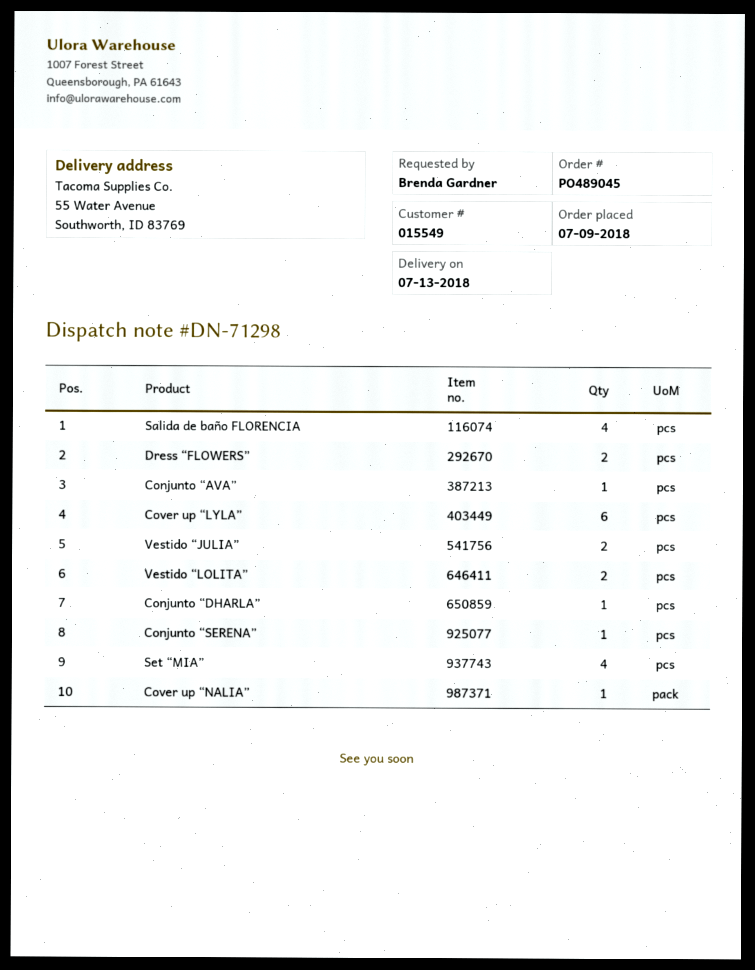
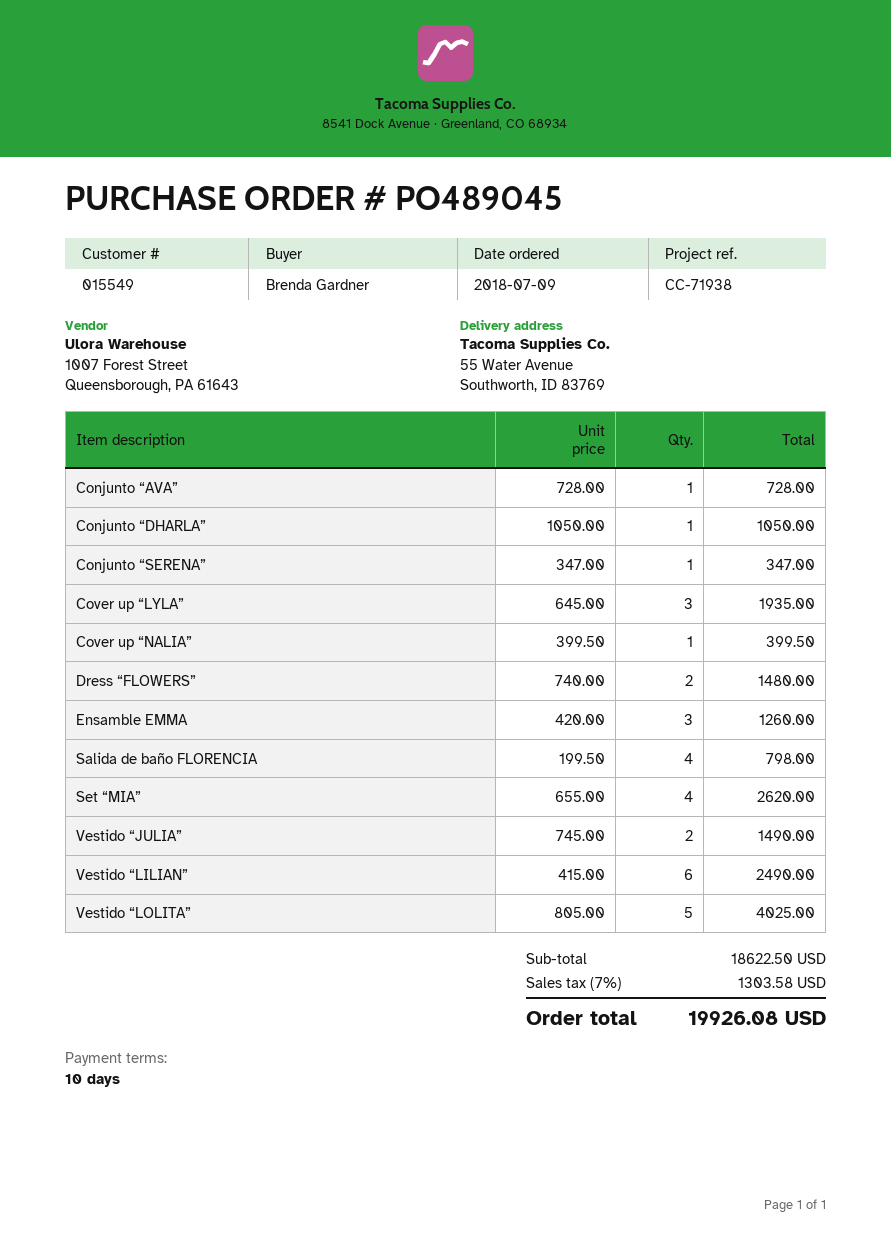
Cover up “LYLA”: 6 -> 3
Vestido “LOLITA”: 2 -> 5
Ensamble EMMA: none -> 3
Vestido “LILIAN”: none -> 6

